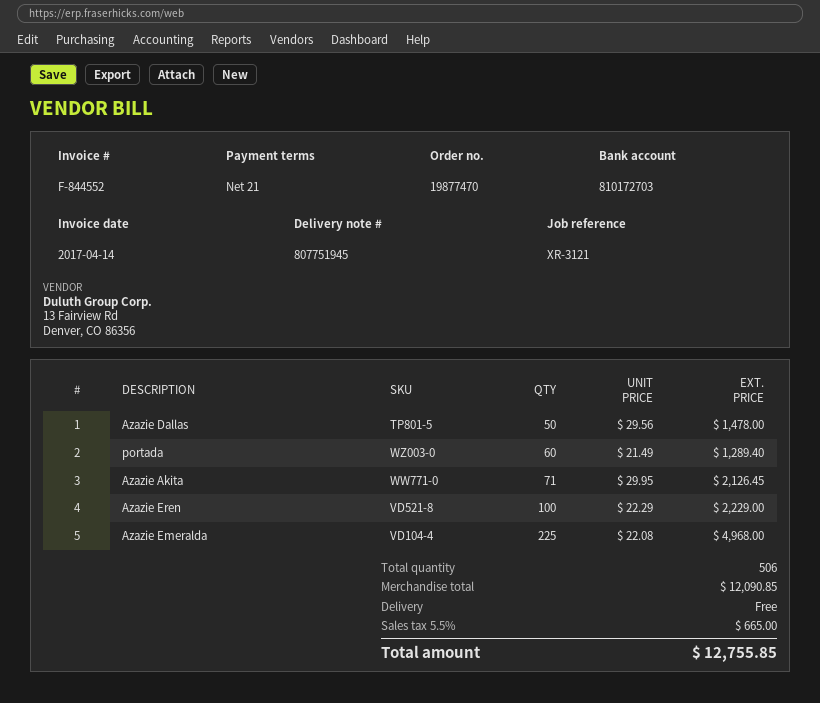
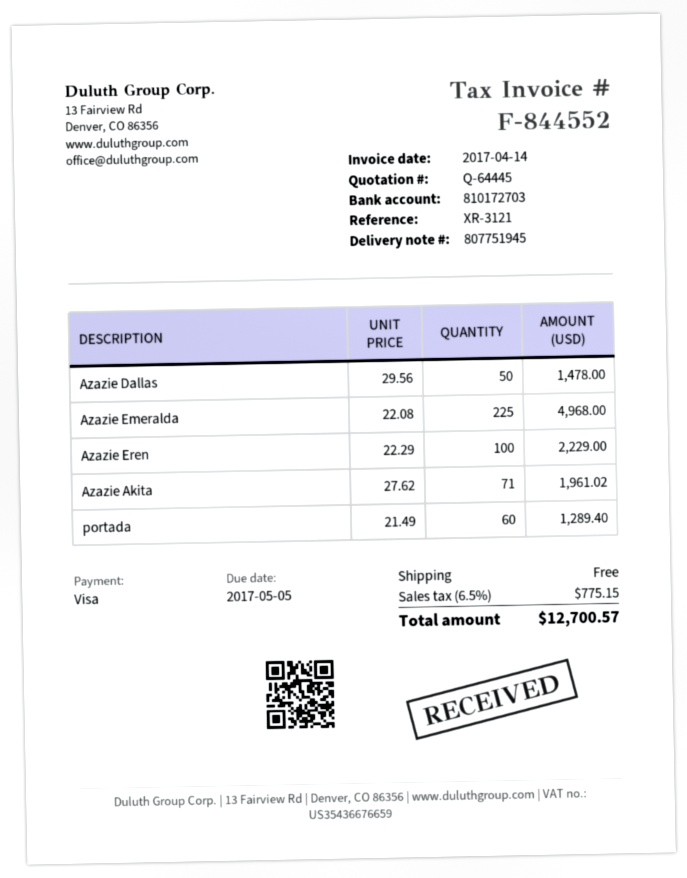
Azazie Akita: 71 x 29.95 = 2126.45 -> 71 x 27.62 = 1961.02
tax: 5.5% = 665.00 -> 6.5% = 775.15
total: 12755.85 -> 12700.57

